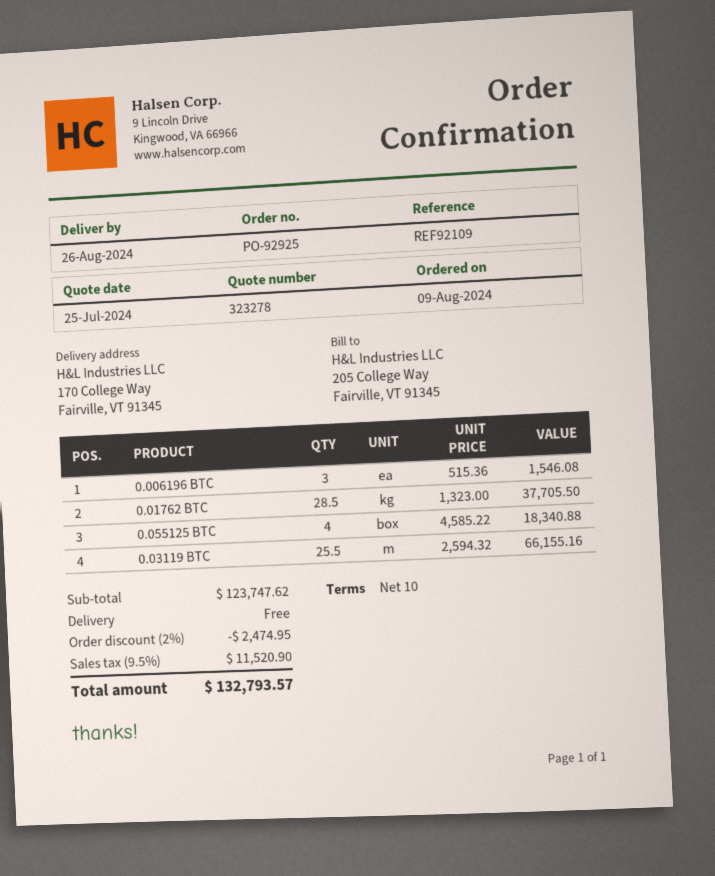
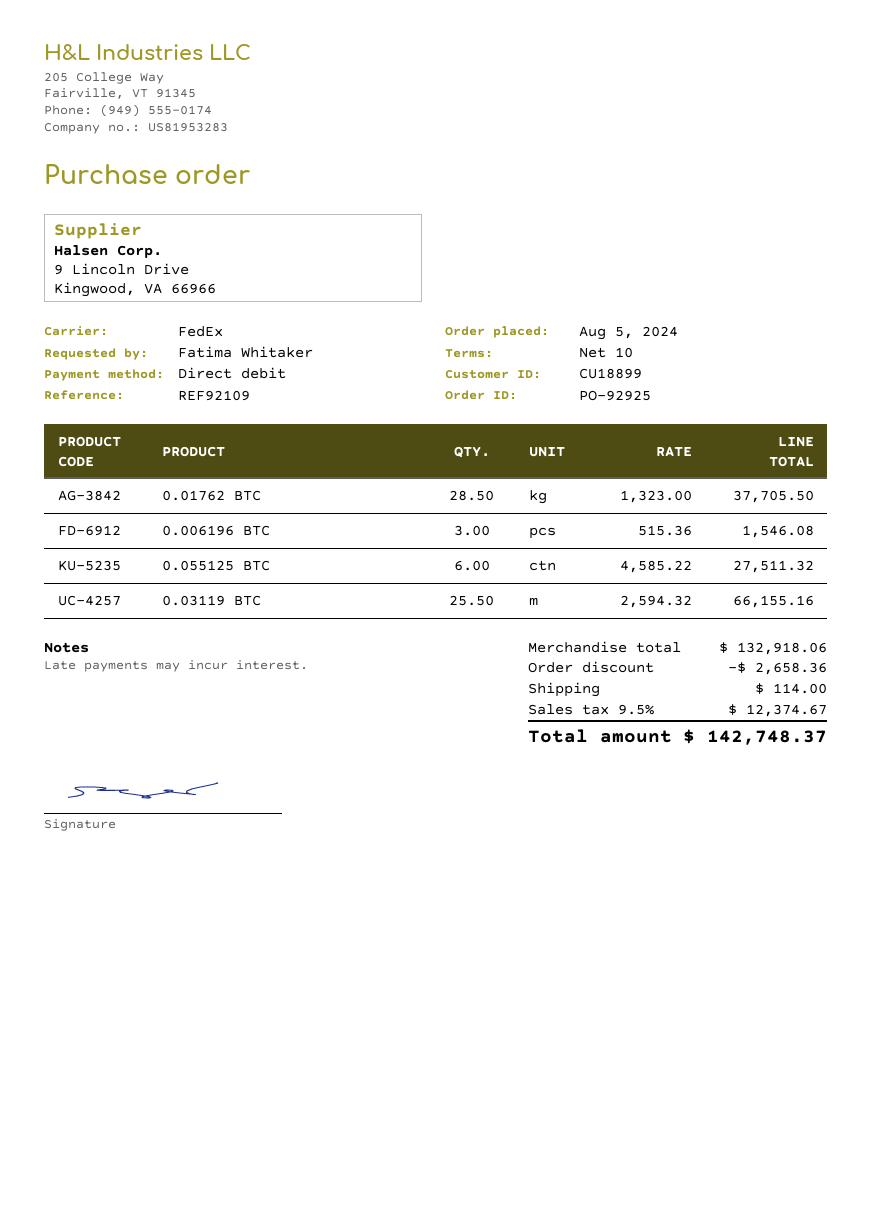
order date: 2024-08-09 -> 2024-08-05
0.055125 BTC: 4 x 4585.22 = 18340.88 -> 6 x 4585.22 = 27511.32
subtotal: 123747.62 -> 132918.06
discount: 2474.95 -> 2658.36
shipping: 0.00 -> 114.00
tax: 9.5% = 11520.90 -> 9.5% = 12374.67
total: 132793.57 -> 142748.37

